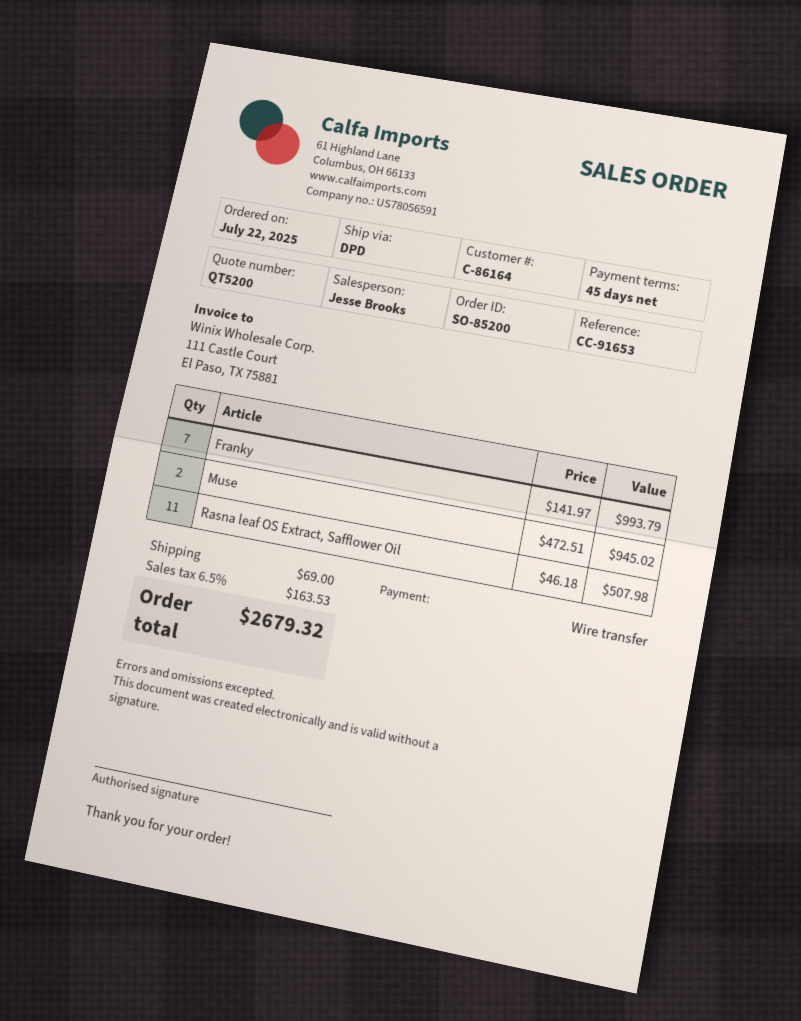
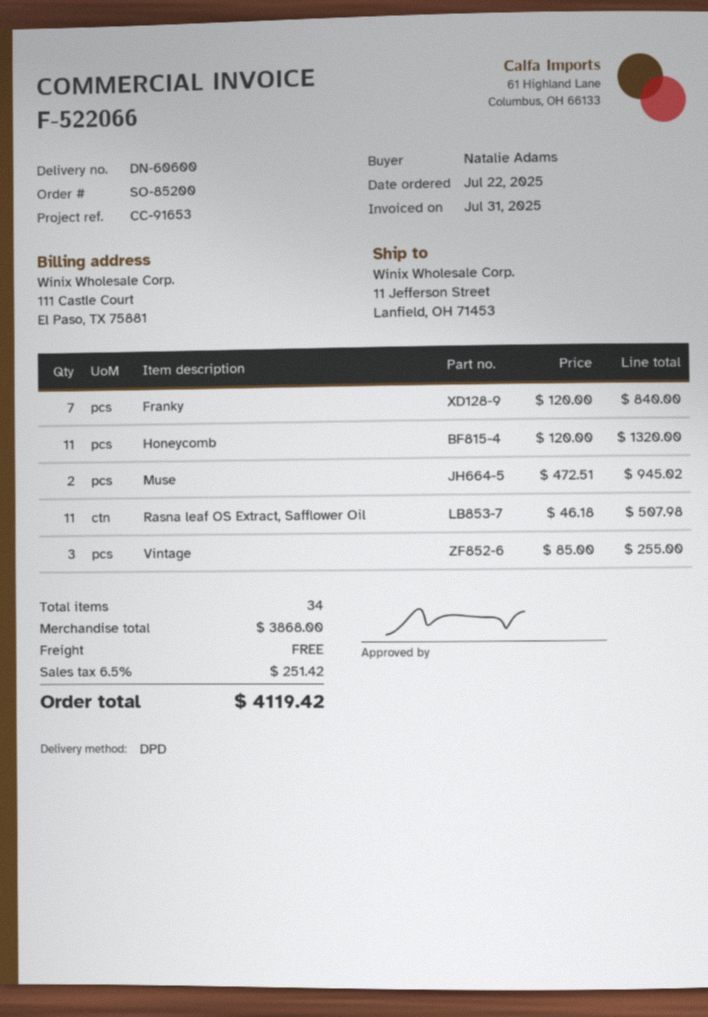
Franky: 7 x 141.97 = 993.79 -> 7 x 120.00 = 840.00
Honeycomb: none -> 11 x 120.00 = 1320.00
Vintage: none -> 3 x 85.00 = 255.00
shipping: 69.00 -> 0.00
tax: 6.5% = 163.53 -> 6.5% = 251.42
total: 2679.32 -> 4119.42

